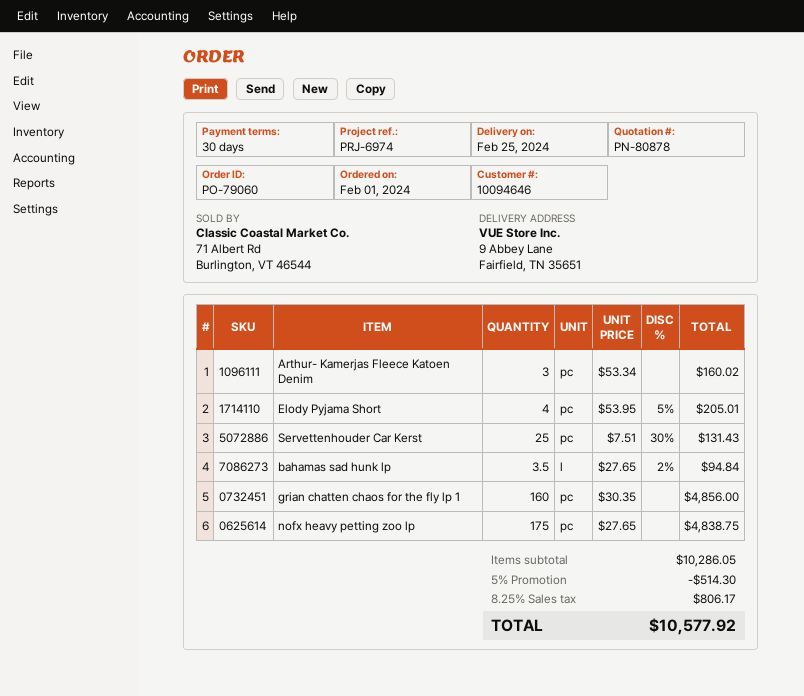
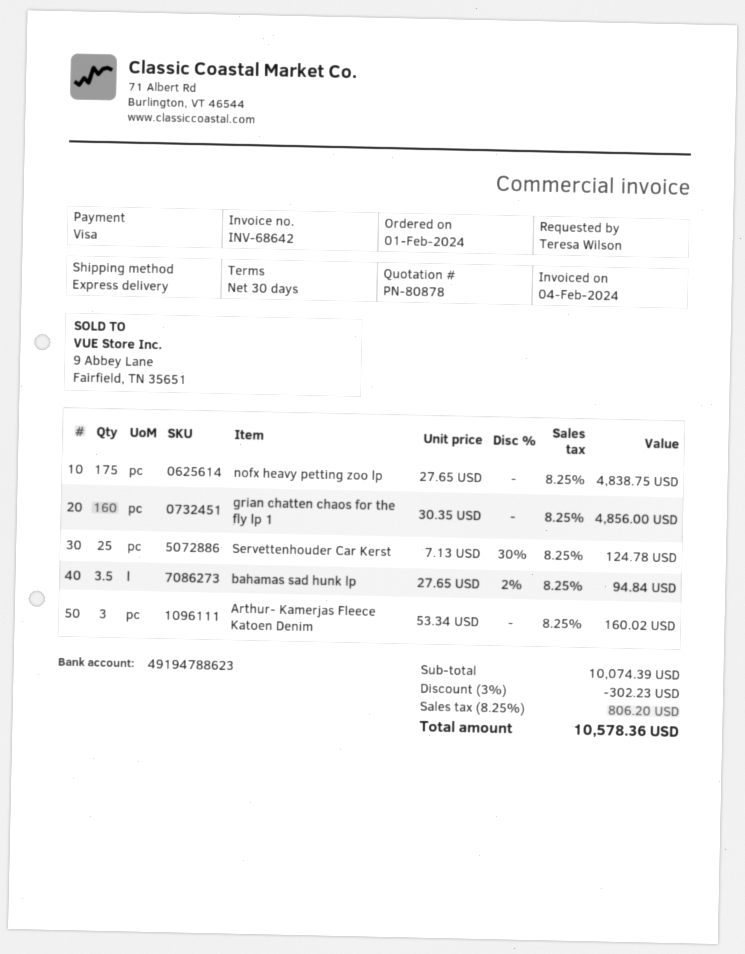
Elody Pyjama Short: 4 x 53.95 - 5% = 205.01 -> none
Servettenhouder Car Kerst: 25 x 7.51 - 30% = 131.43 -> 25 x 7.13 - 30% = 124.78
subtotal: 10286.05 -> 10074.39
discount: 5% = 514.30 -> 3% = 302.23
tax: 8.25% = 806.17 -> 8.25% = 806.20
total: 10577.92 -> 10578.36

